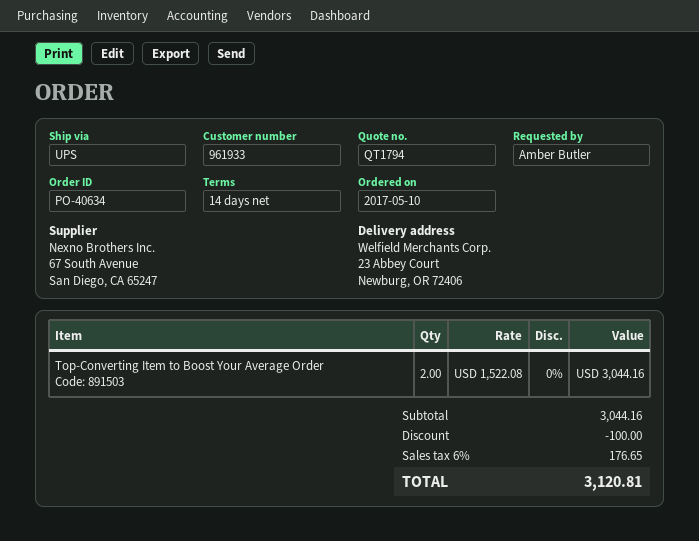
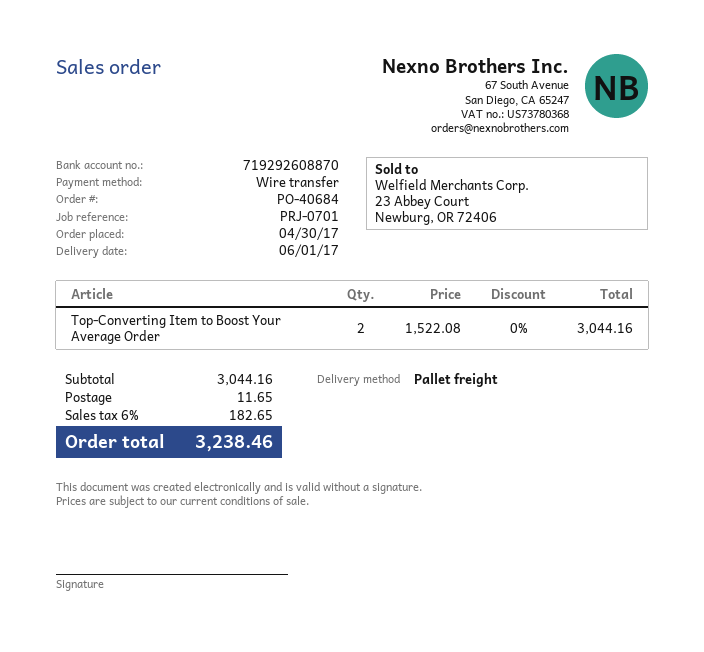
order number: PO-40634 -> PO-40684
order date: 2017-05-10 -> 2017-04-30
shipping method: UPS -> pallet freight
discount: 100.00 -> none
shipping: none -> 11.65
tax: 6% = 176.65 -> 6% = 182.65
total: 3120.81 -> 3238.46

